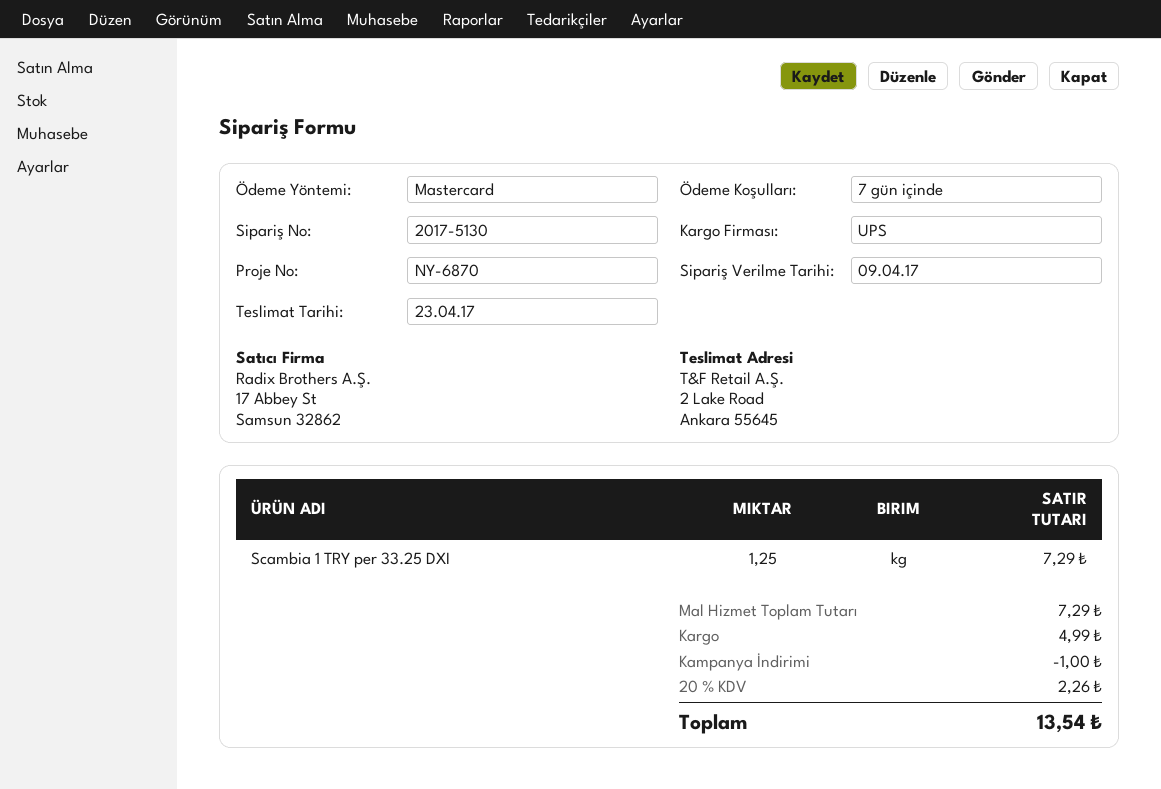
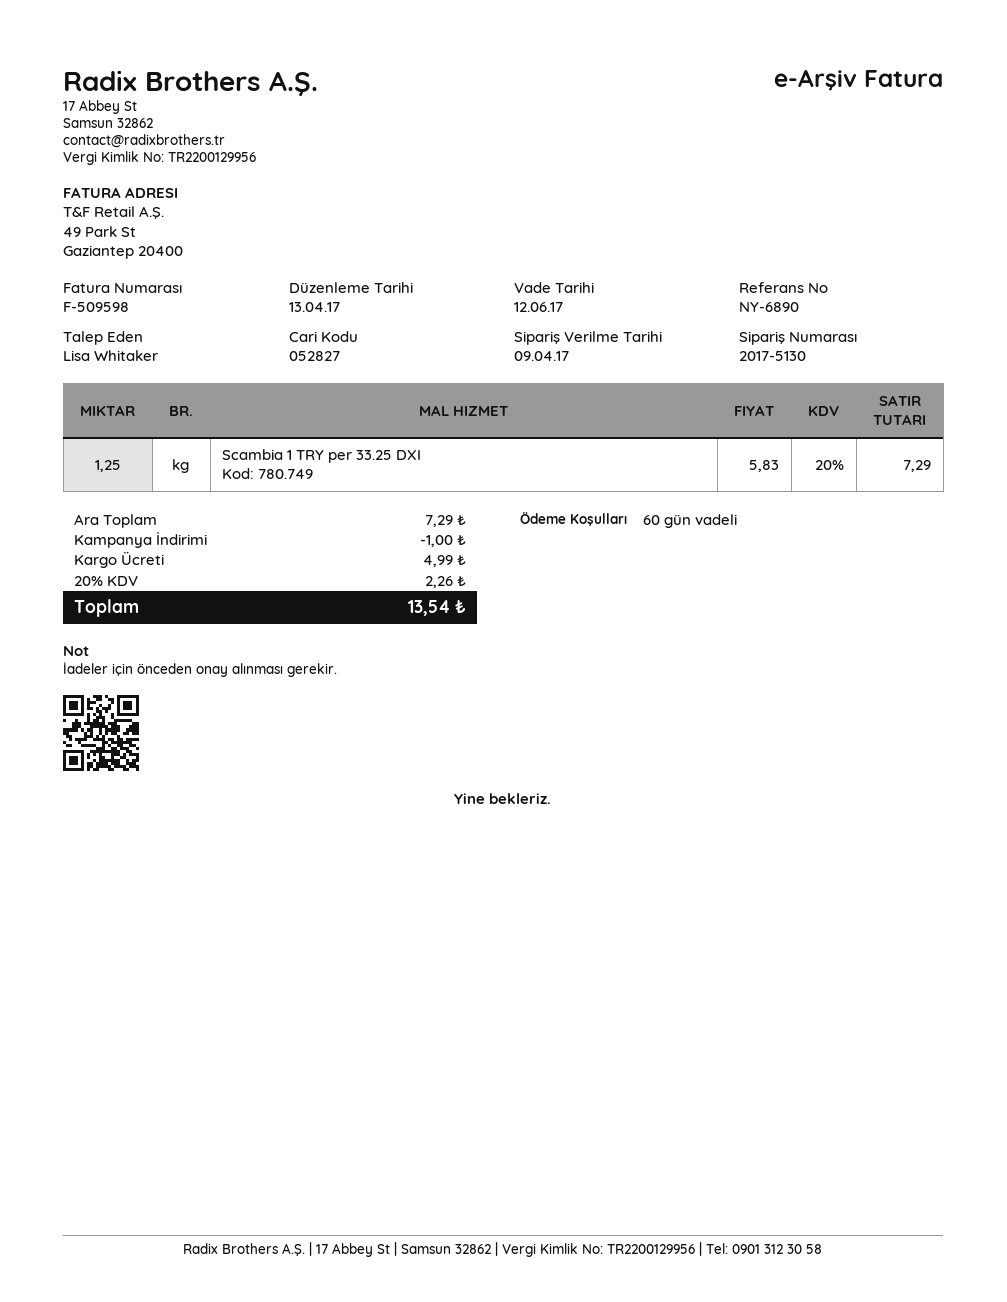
payment terms: 7 days -> 60 days
reference: NY-6870 -> NY-6890

